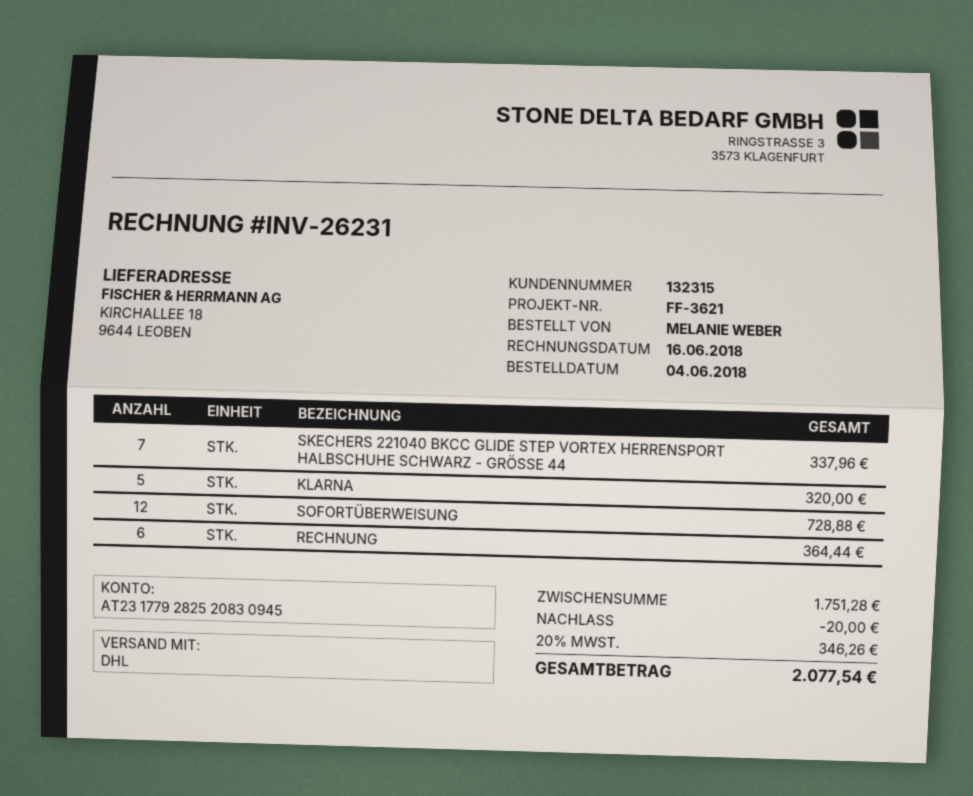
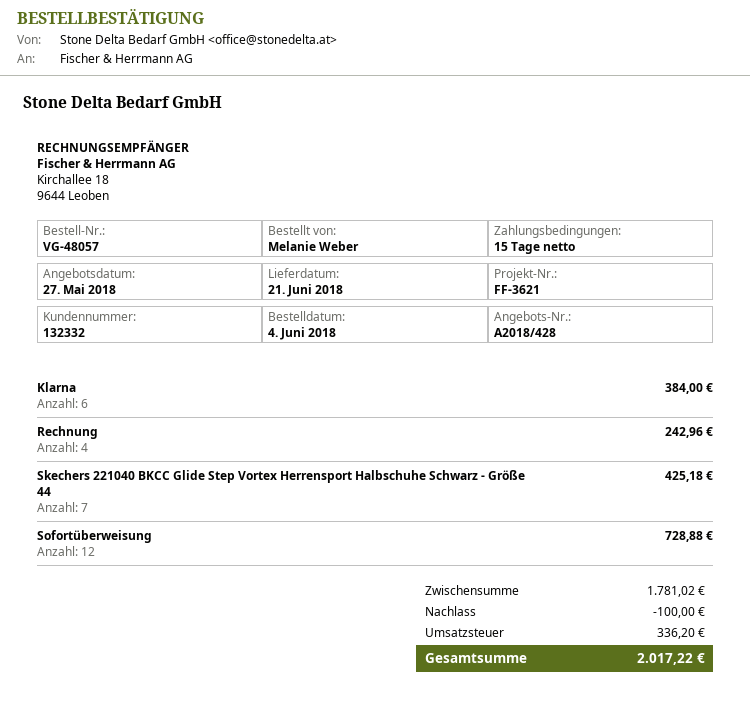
customer number: 132315 -> 132332
SKECHERS 221040 BKCC GLIDE STEP VORTEX HERRENSPORT HALBSCHUHE SCHWARZ - GRÖSSE 44: 7 for 337.96 -> 7 for 425.18
KLARNA: 5 for 320.00 -> 6 for 384.00
RECHNUNG: 6 for 364.44 -> 4 for 242.96
subtotal: 1751.28 -> 1781.02
discount: 20.00 -> 100.00
tax: 346.26 -> 336.20
total: 2077.54 -> 2017.22

